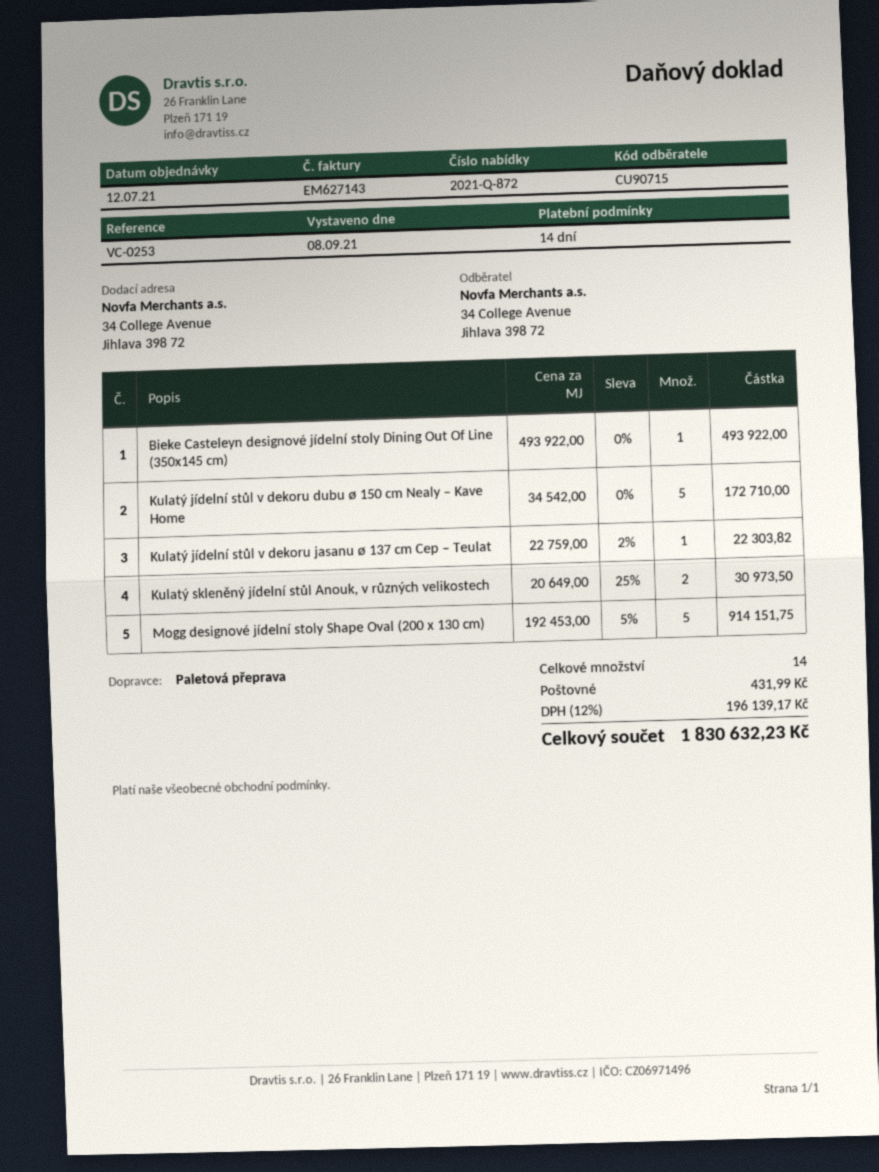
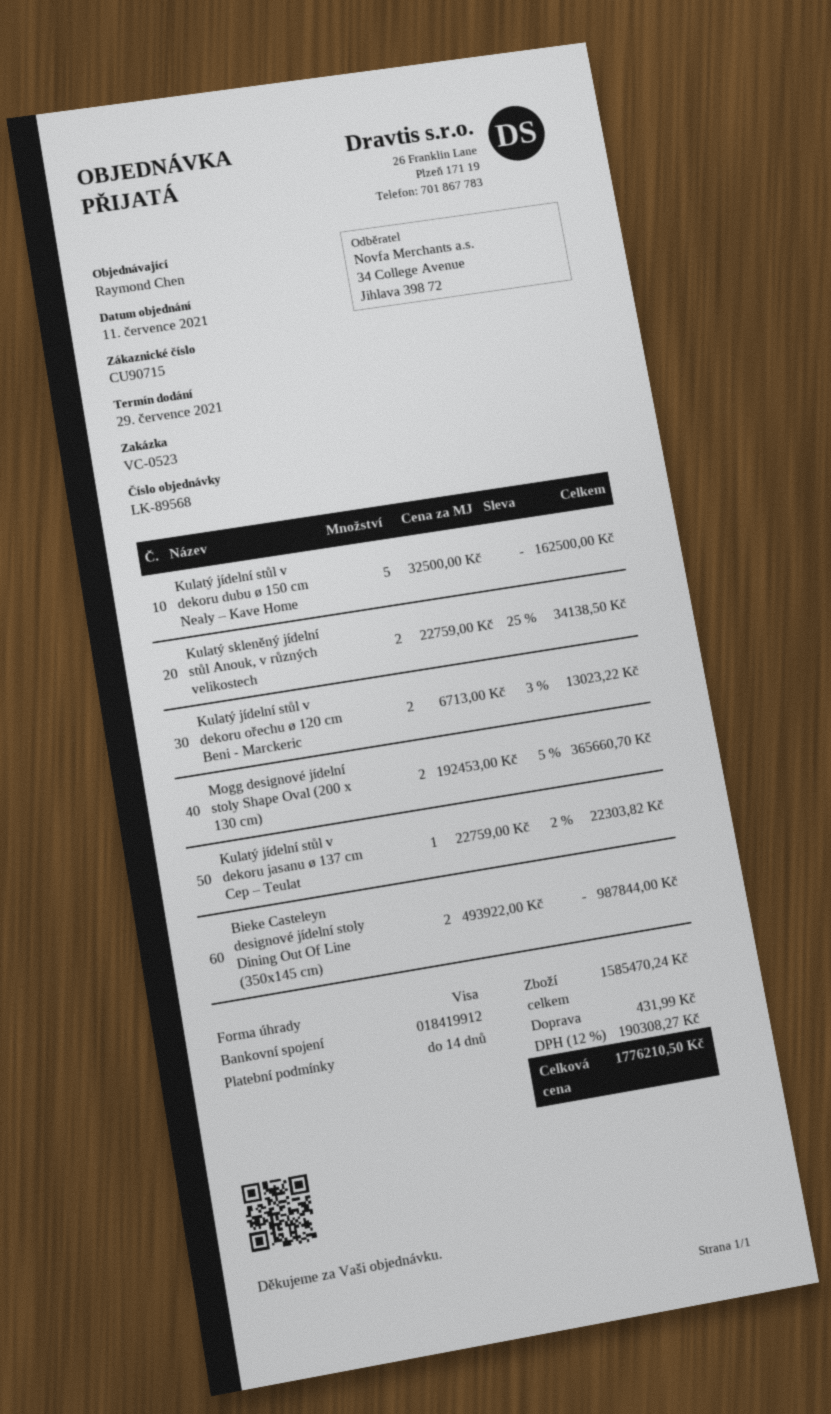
order date: 2021-07-12 -> 2021-07-11
reference: VC-0253 -> VC-0523
Bieke Casteleyn designové jídelní stoly Dining Out Of Line (350x145 cm): 1 x 493922.00 = 493922.00 -> 2 x 493922.00 = 987844.00
Kulatý jídelní stůl v dekoru dubu ø 150 cm Nealy – Kave Home: 5 x 34542.00 = 172710.00 -> 5 x 32500.00 = 162500.00
Kulatý skleněný jídelní stůl Anouk, v různých velikostech: 2 x 20649.00 - 25% = 30973.50 -> 2 x 22759.00 - 25% = 34138.50
Mogg designové jídelní stoly Shape Oval (200 x 130 cm): 5 x 192453.00 - 5% = 914151.75 -> 2 x 192453.00 - 5% = 365660.70
Kulatý jídelní stůl v dekoru ořechu ø 120 cm Beni - Marckeric: none -> 2 x 6713.00 - 3% = 13023.22
tax: 12% = 196139.17 -> 12% = 190308.27
total: 1830632.23 -> 1776210.50

